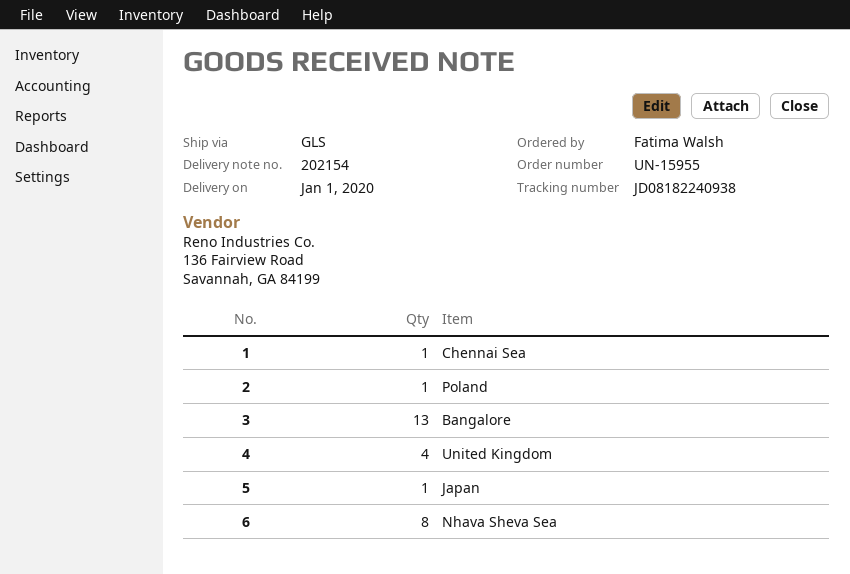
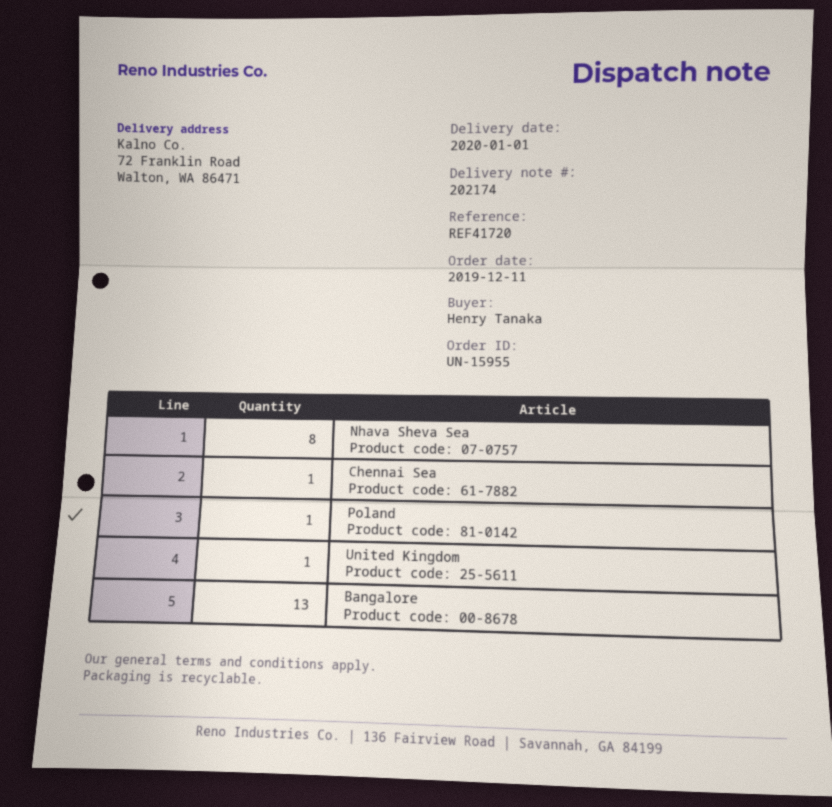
delivery note number: 202154 -> 202174
ordered by: Fatima Walsh -> Henry Tanaka
United Kingdom: 4 -> 1
Japan: 1 -> none

